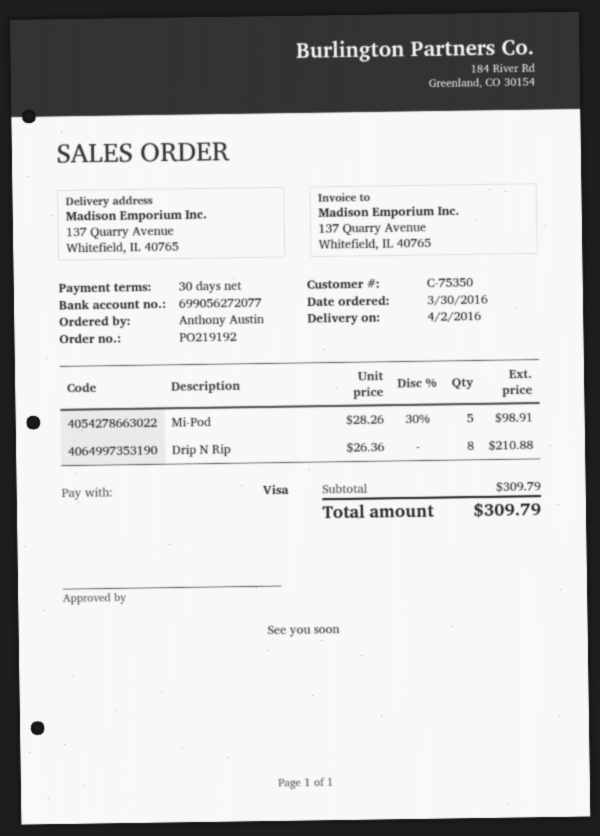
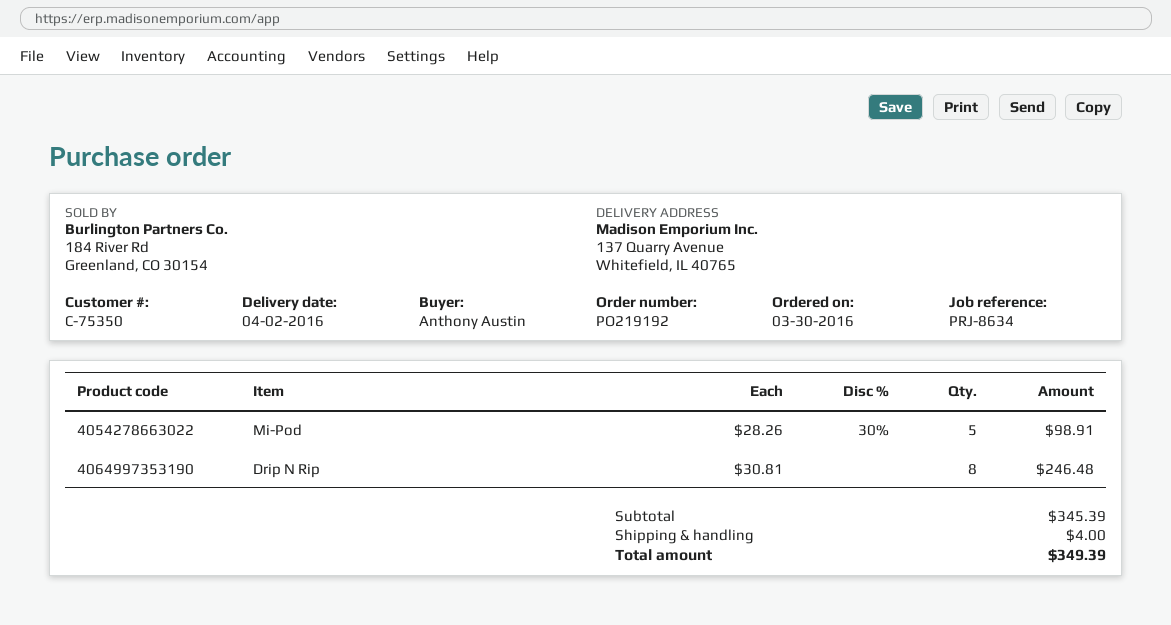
Drip N Rip: 8 x 26.36 = 210.88 -> 8 x 30.81 = 246.48
subtotal: 309.79 -> 345.39
shipping: none -> 4.00
total: 309.79 -> 349.39

